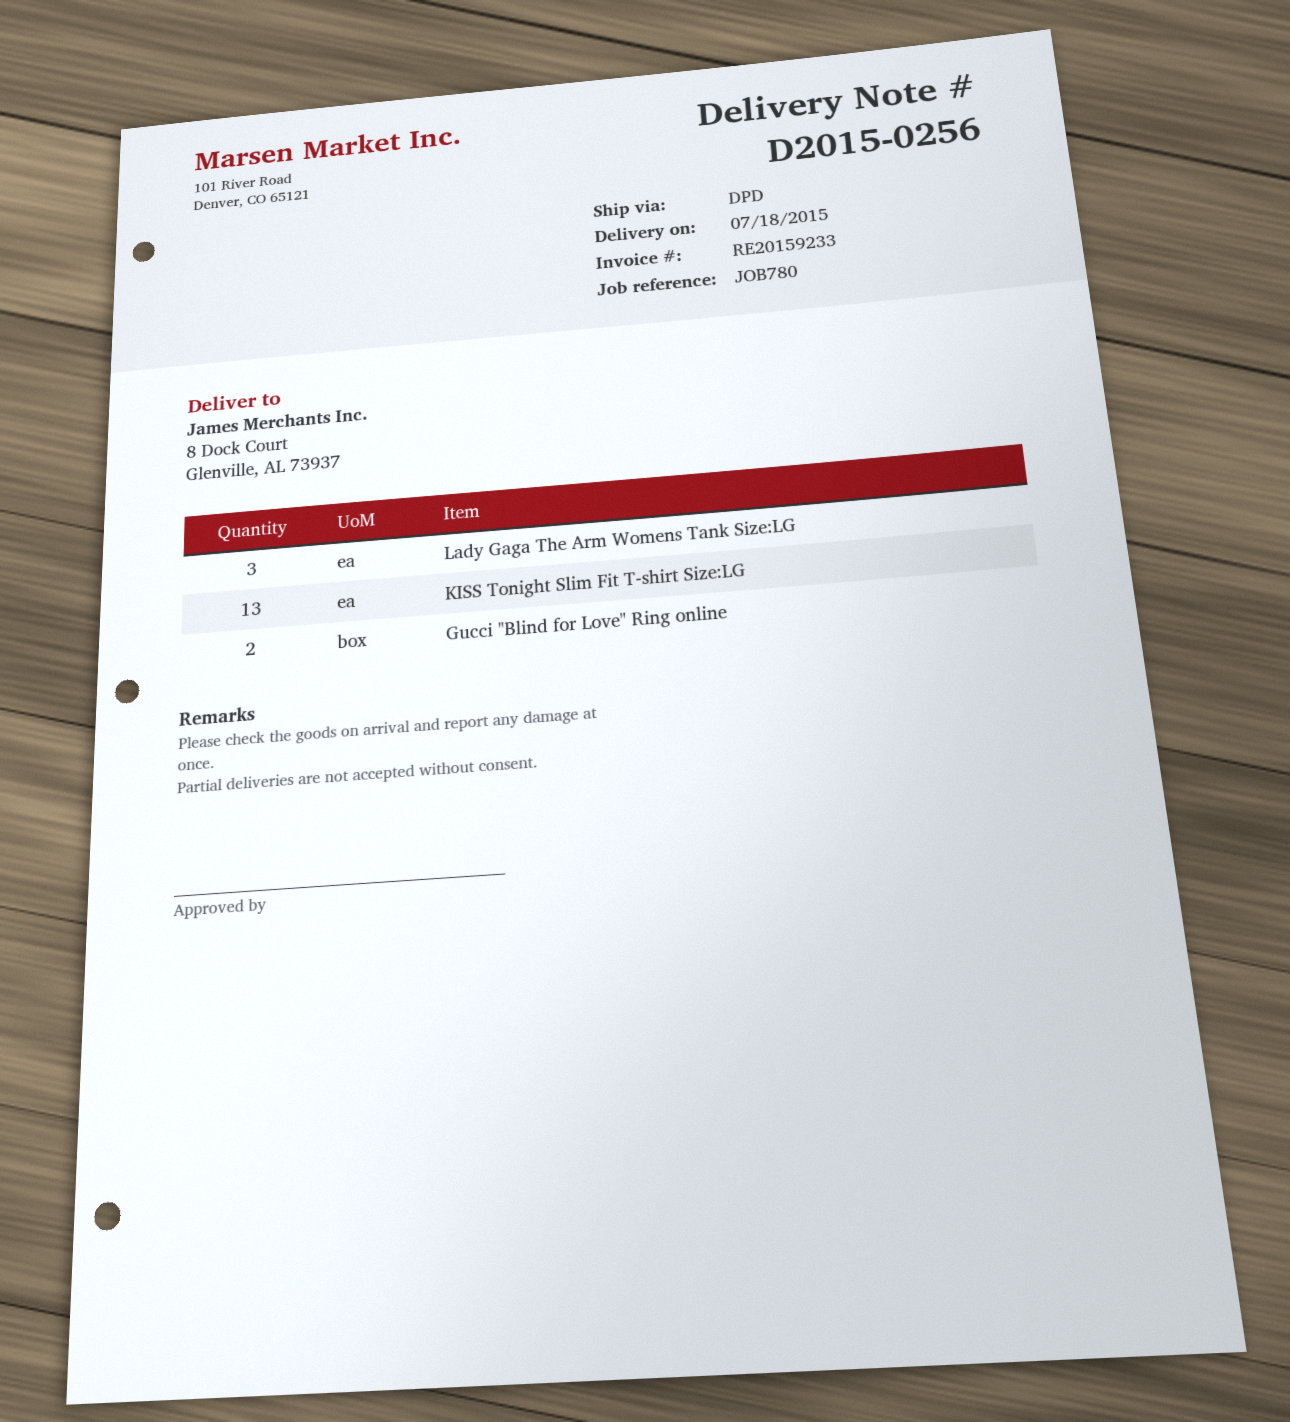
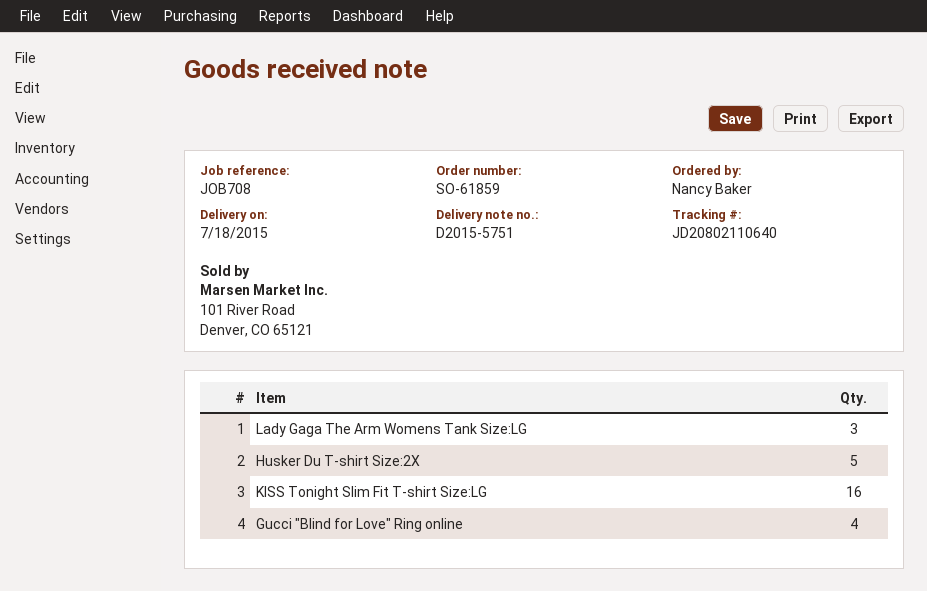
delivery note number: D2015-0256 -> D2015-5751
reference: JOB780 -> JOB708
KISS Tonight Slim Fit T-shirt Size:LG: 13 -> 16
Gucci "Blind for Love" Ring online: 2 -> 4
Husker Du T-shirt Size:2X: none -> 5

